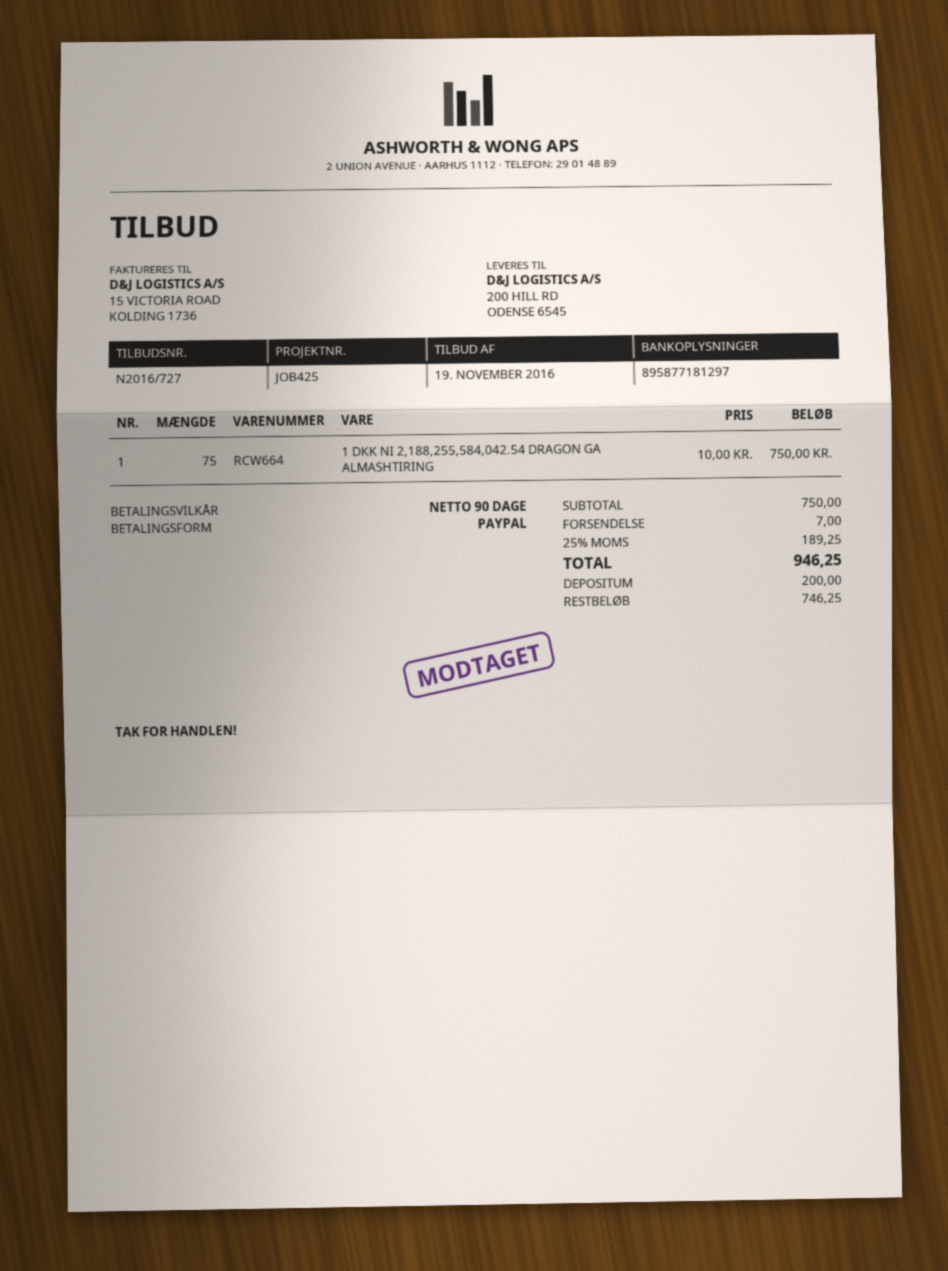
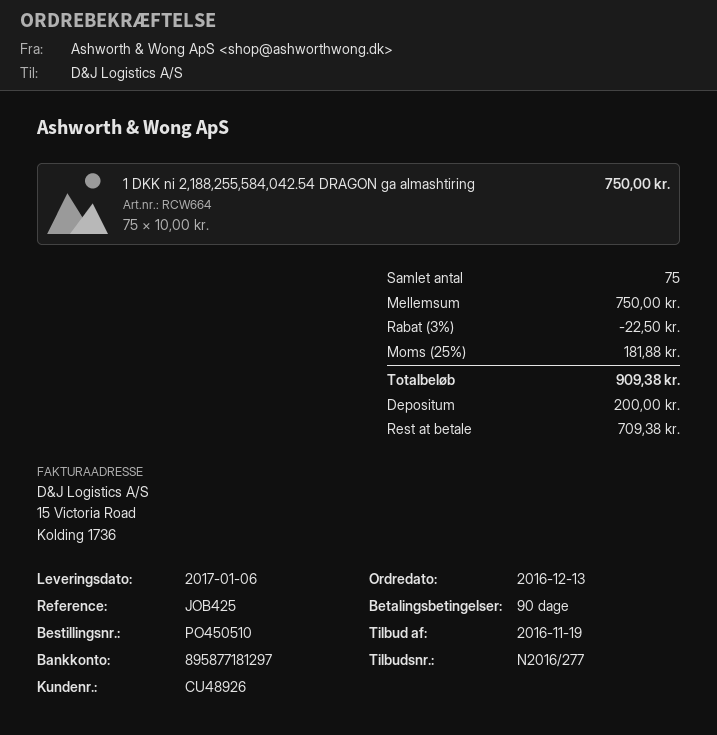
quote number: N2016/727 -> N2016/277
discount: none -> 3% = 22.50
shipping: 7.00 -> none
tax: 25% = 189.25 -> 25% = 181.88
total: 946.25 -> 909.38
balance: 746.25 -> 709.38

